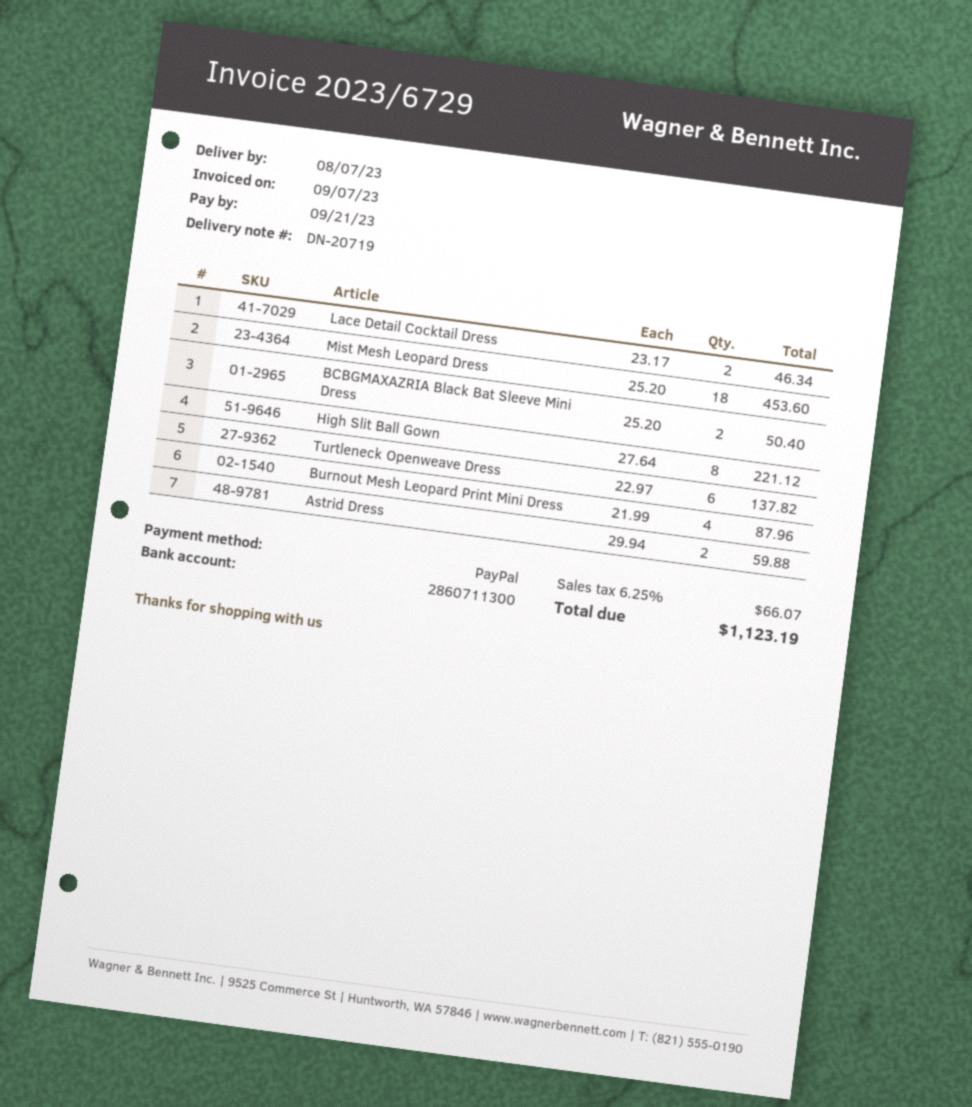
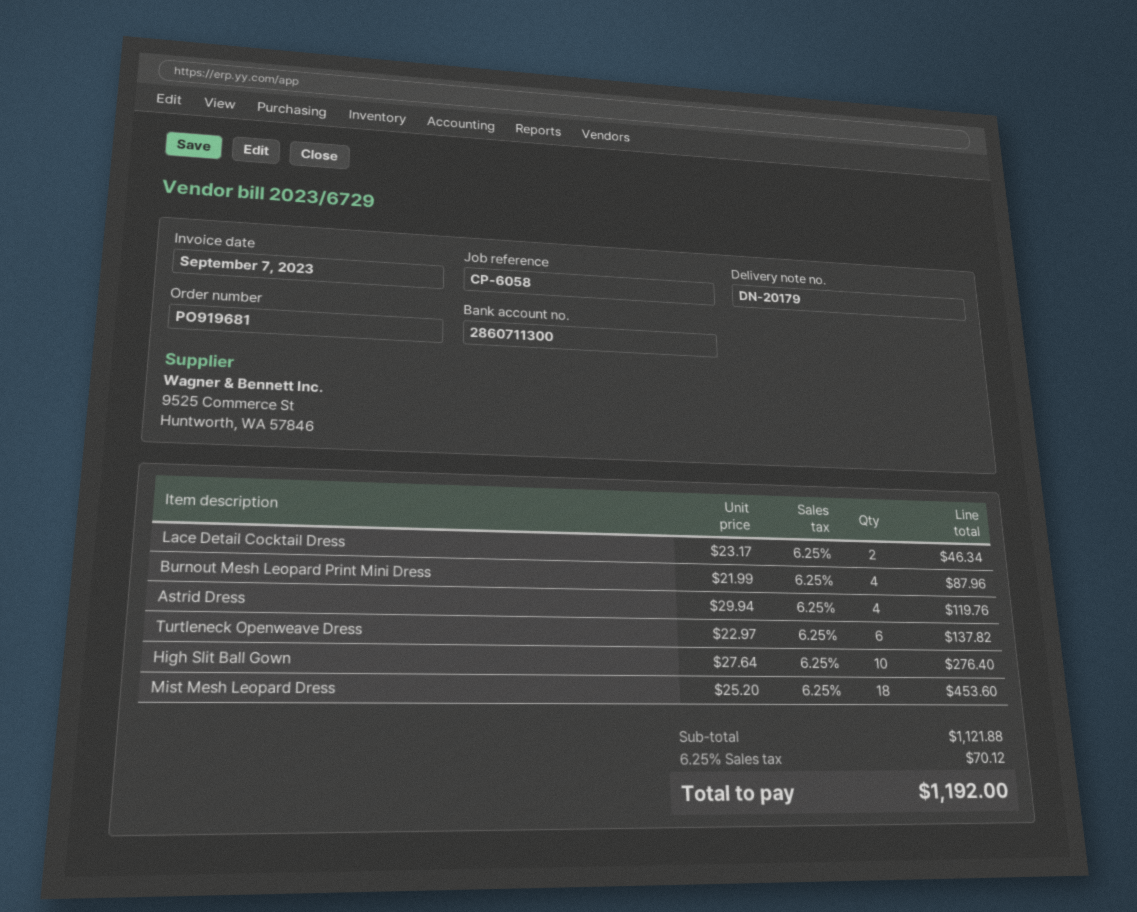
delivery note number: DN-20719 -> DN-20179
BCBGMAXAZRIA Black Bat Sleeve Mini Dress: 2 x 25.20 = 50.40 -> none
High Slit Ball Gown: 8 x 27.64 = 221.12 -> 10 x 27.64 = 276.40
Astrid Dress: 2 x 29.94 = 59.88 -> 4 x 29.94 = 119.76
tax: 6.25% = 66.07 -> 6.25% = 70.12
total: 1123.19 -> 1192.00

